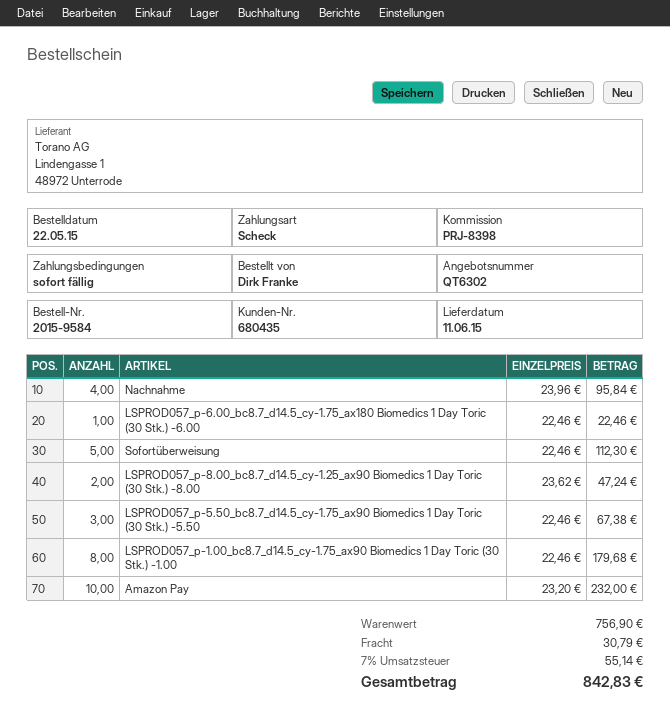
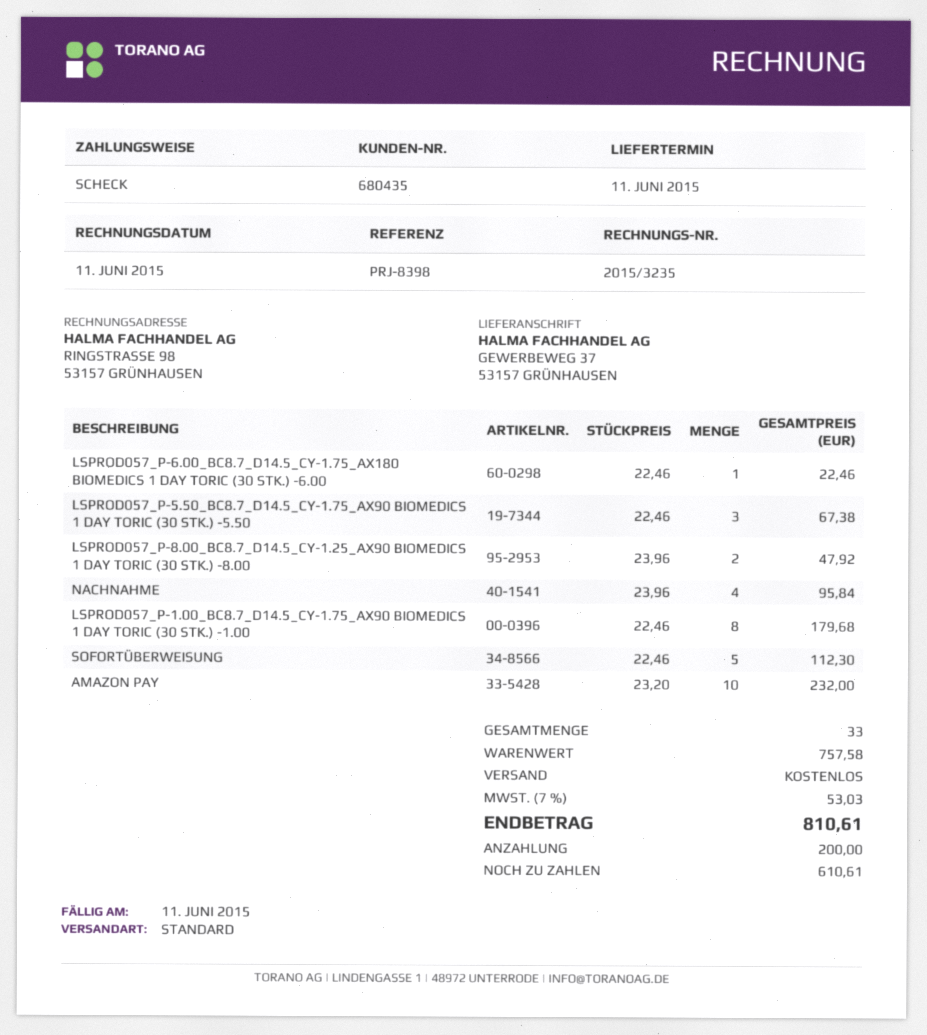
LSPROD057_p-8.00_bc8.7_d14.5_cy-1.25_ax90 Biomedics 1 Day Toric (30 Stk.) -8.00: 2 x 23.62 = 47.24 -> 2 x 23.96 = 47.92
subtotal: 756.90 -> 757.58
shipping: 30.79 -> 0.00
tax: 7% = 55.14 -> 7% = 53.03
total: 842.83 -> 810.61

